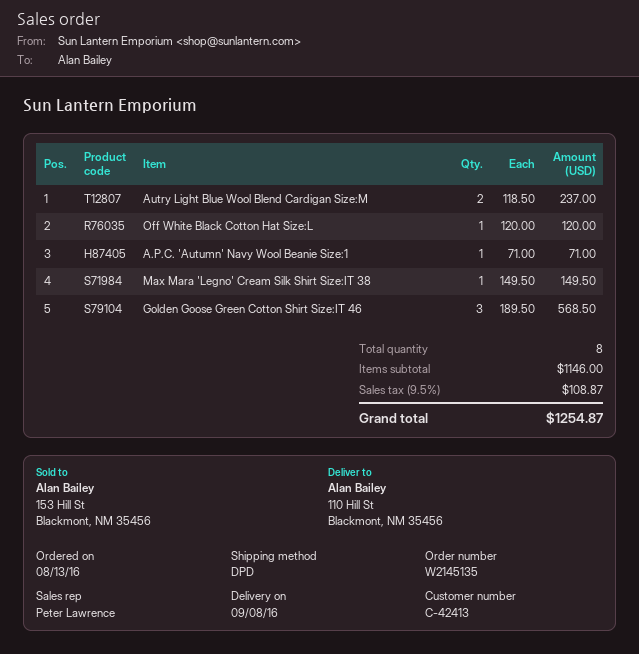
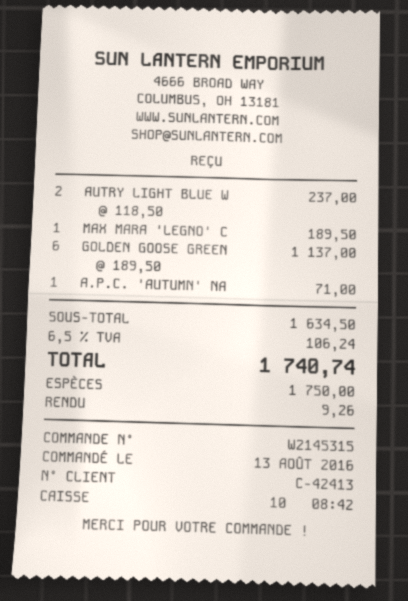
order number: W2145135 -> W2145315
Off White Black Cotton Hat Size:L: 1 x 120.00 = 120.00 -> none
Max Mara 'Legno' Cream Silk Shirt Size:IT 38: 1 x 149.50 = 149.50 -> 1 x 189.50 = 189.50
Golden Goose Green Cotton Shirt Size:IT 46: 3 x 189.50 = 568.50 -> 6 x 189.50 = 1137.00
subtotal: 1146.00 -> 1634.50
tax: 9.5% = 108.87 -> 6.5% = 106.24
total: 1254.87 -> 1740.74

